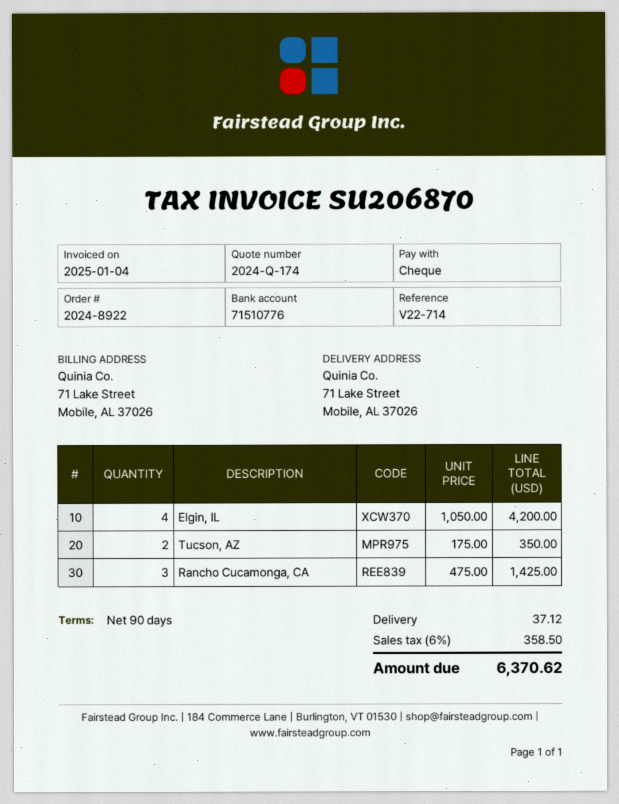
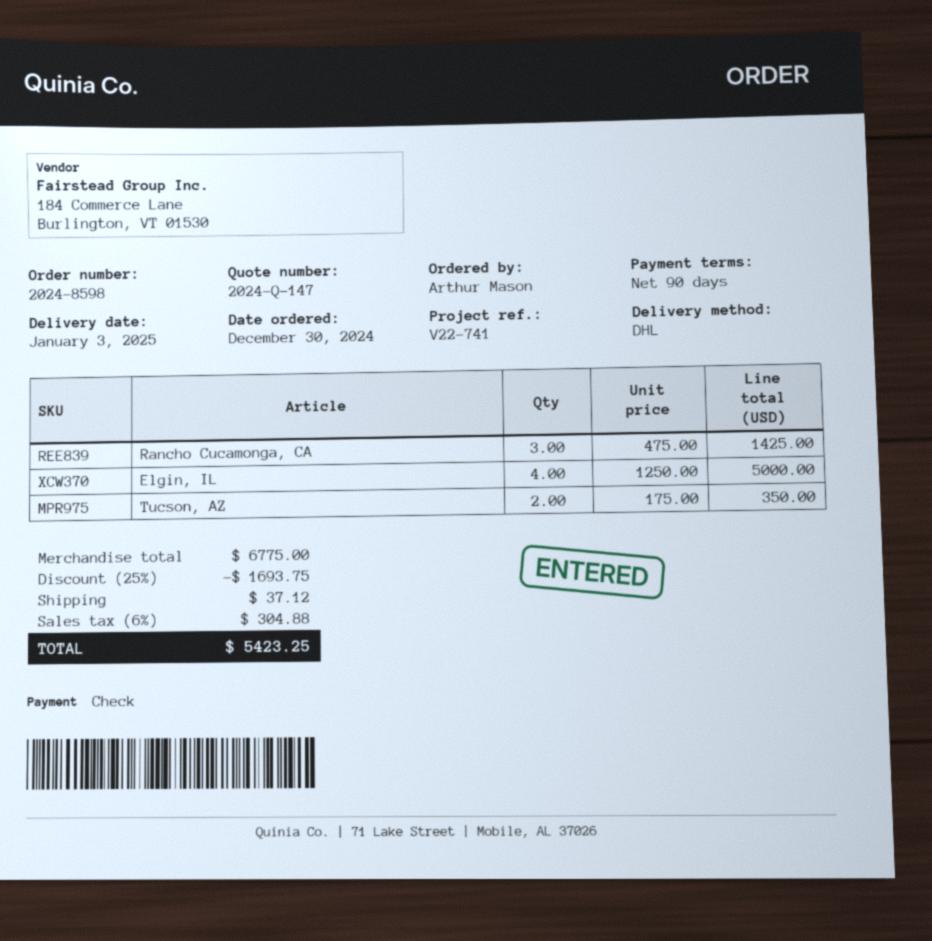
quote number: 2024-Q-174 -> 2024-Q-147
order number: 2024-8922 -> 2024-8598
reference: V22-714 -> V22-741
Elgin, IL: 4 x 1050.00 = 4200.00 -> 4 x 1250.00 = 5000.00
discount: none -> 25% = 1693.75
tax: 6% = 358.50 -> 6% = 304.88
total: 6370.62 -> 5423.25

